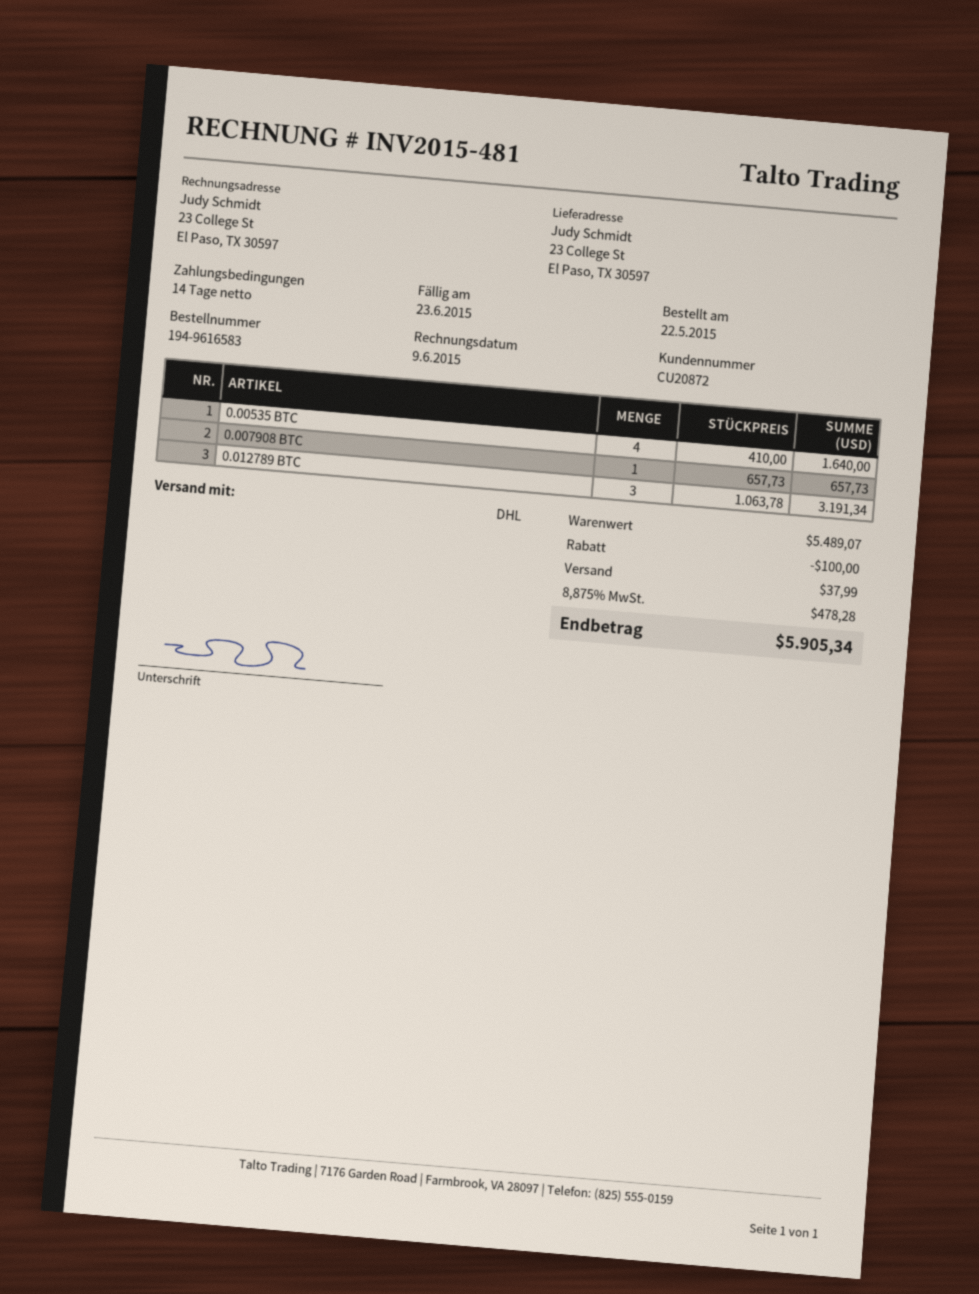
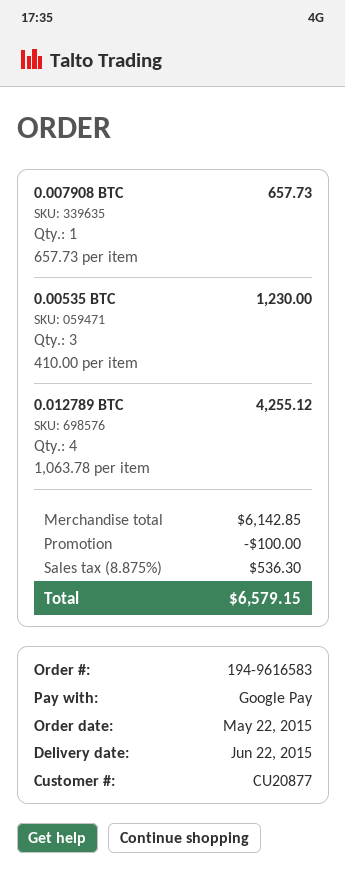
customer number: CU20872 -> CU20877
0.00535 BTC: 4 x 410.00 = 1640.00 -> 3 x 410.00 = 1230.00
0.012789 BTC: 3 x 1063.78 = 3191.34 -> 4 x 1063.78 = 4255.12
subtotal: 5489.07 -> 6142.85
shipping: 37.99 -> none
tax: 8.875% = 478.28 -> 8.875% = 536.30
total: 5905.34 -> 6579.15

